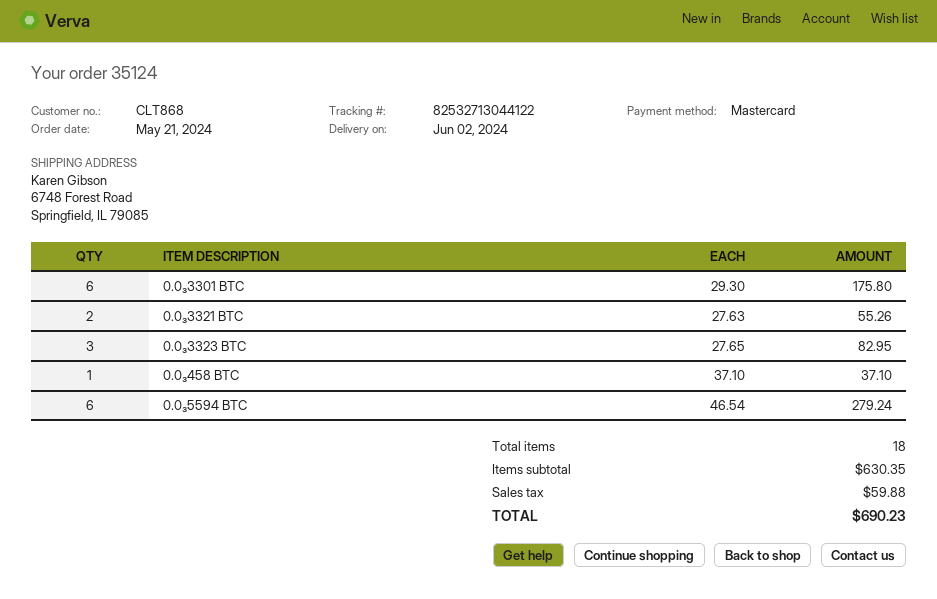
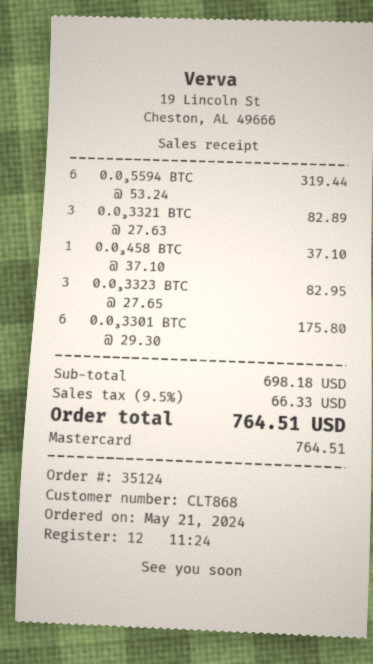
0.0₃3321 BTC: 2 x 27.63 = 55.26 -> 3 x 27.63 = 82.89
0.0₃5594 BTC: 6 x 46.54 = 279.24 -> 6 x 53.24 = 319.44
subtotal: 630.35 -> 698.18
tax: 59.88 -> 66.33
total: 690.23 -> 764.51

